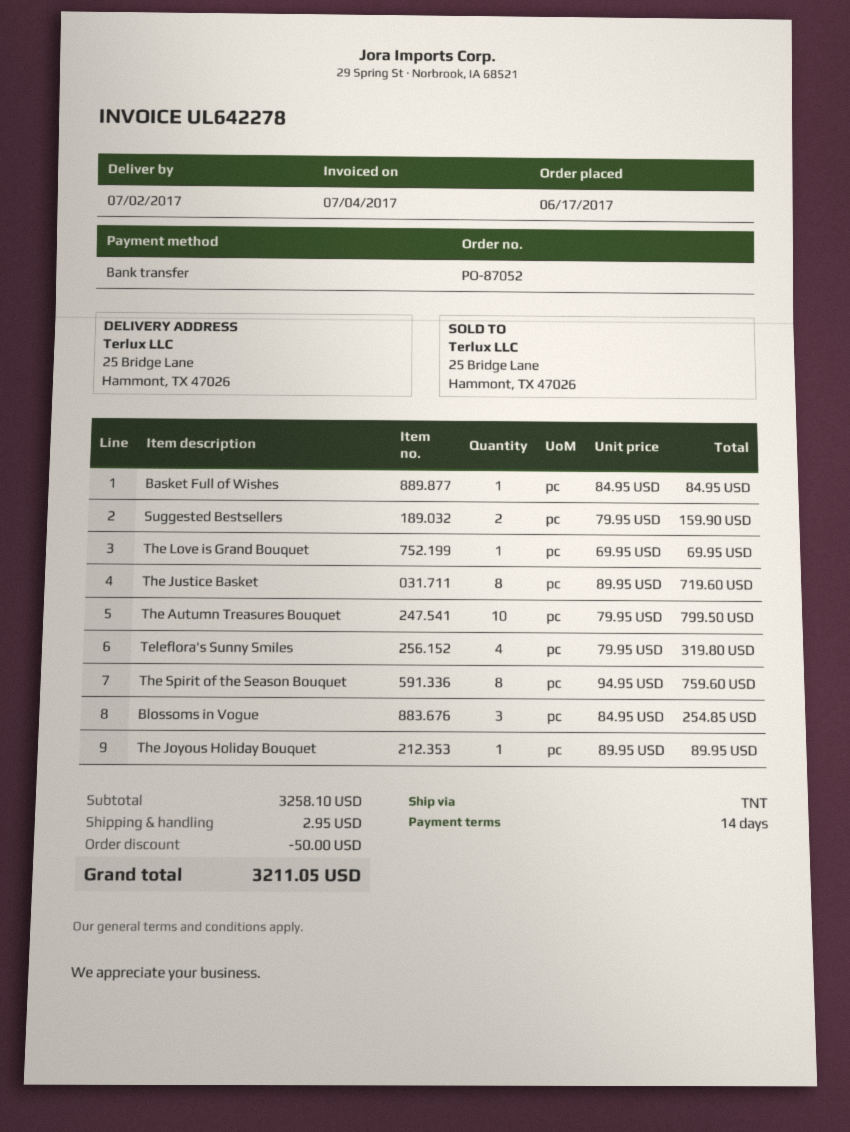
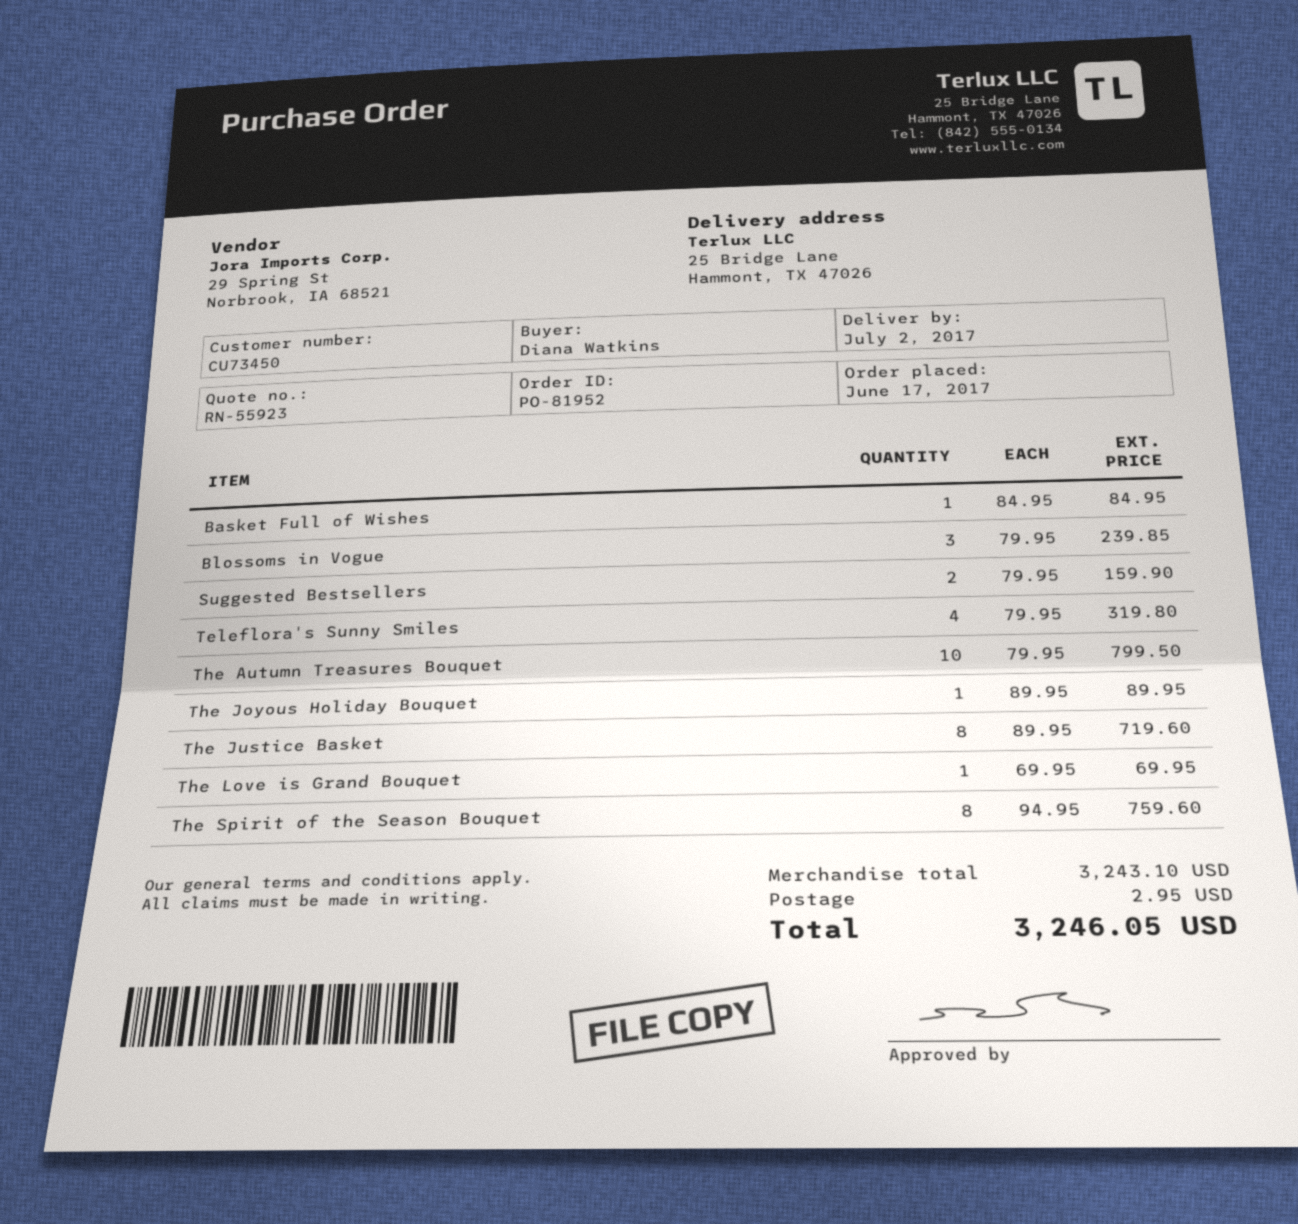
order number: PO-87052 -> PO-81952
Blossoms in Vogue: 3 x 84.95 = 254.85 -> 3 x 79.95 = 239.85
subtotal: 3258.10 -> 3243.10
discount: 50.00 -> none
total: 3211.05 -> 3246.05

